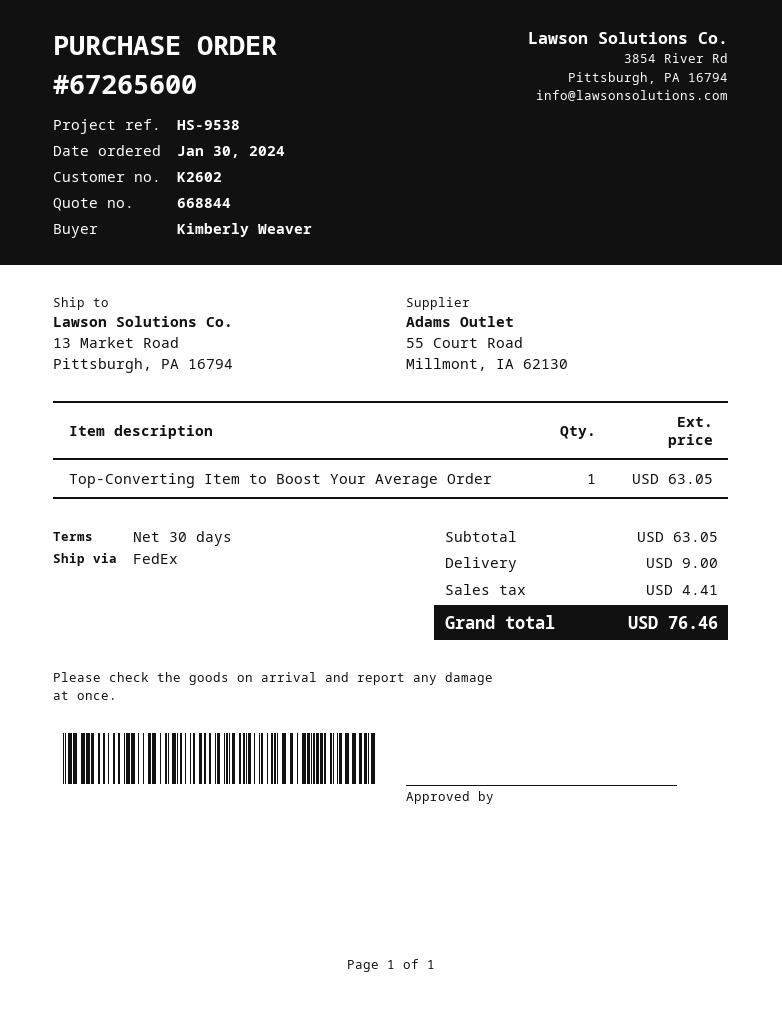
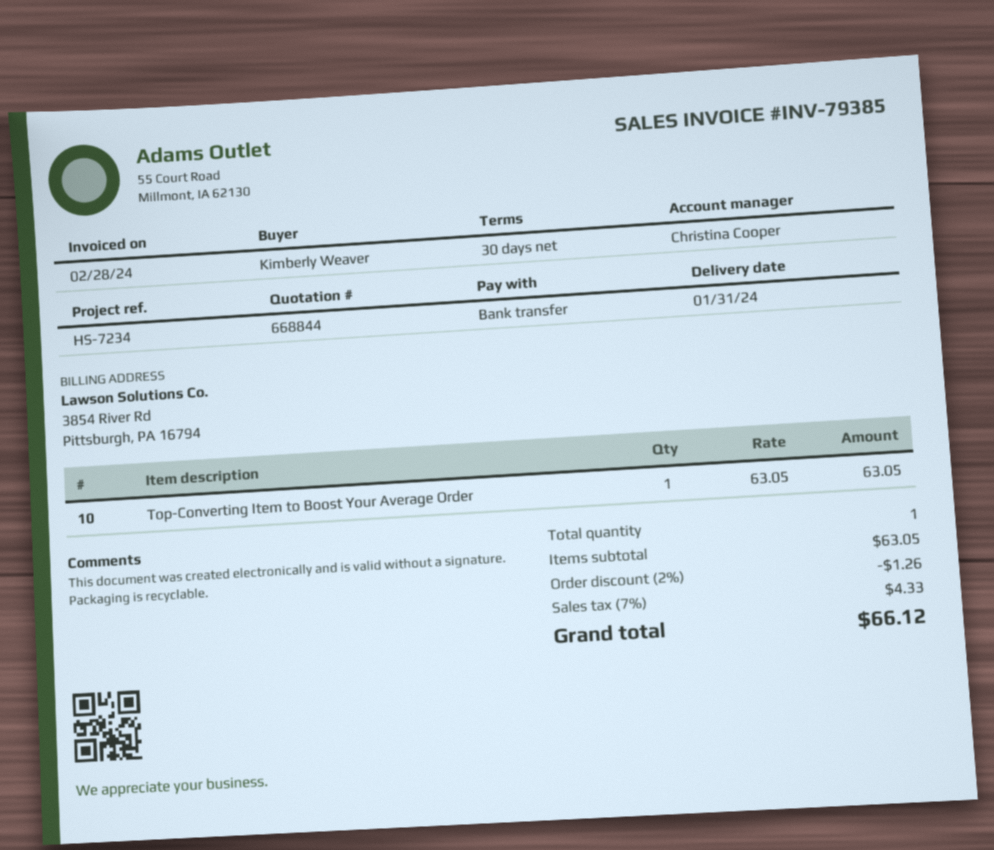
reference: HS-9538 -> HS-7234
discount: none -> 2% = 1.26
shipping: 9.00 -> none
tax: 4.41 -> 4.33
total: 76.46 -> 66.12

